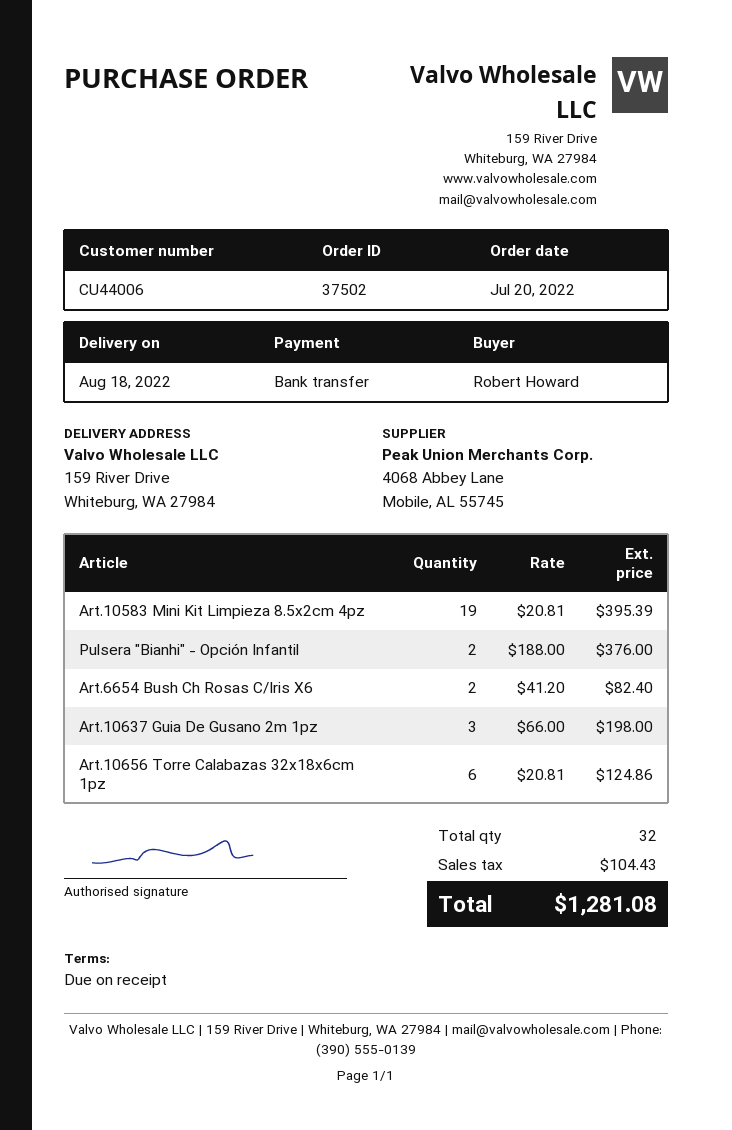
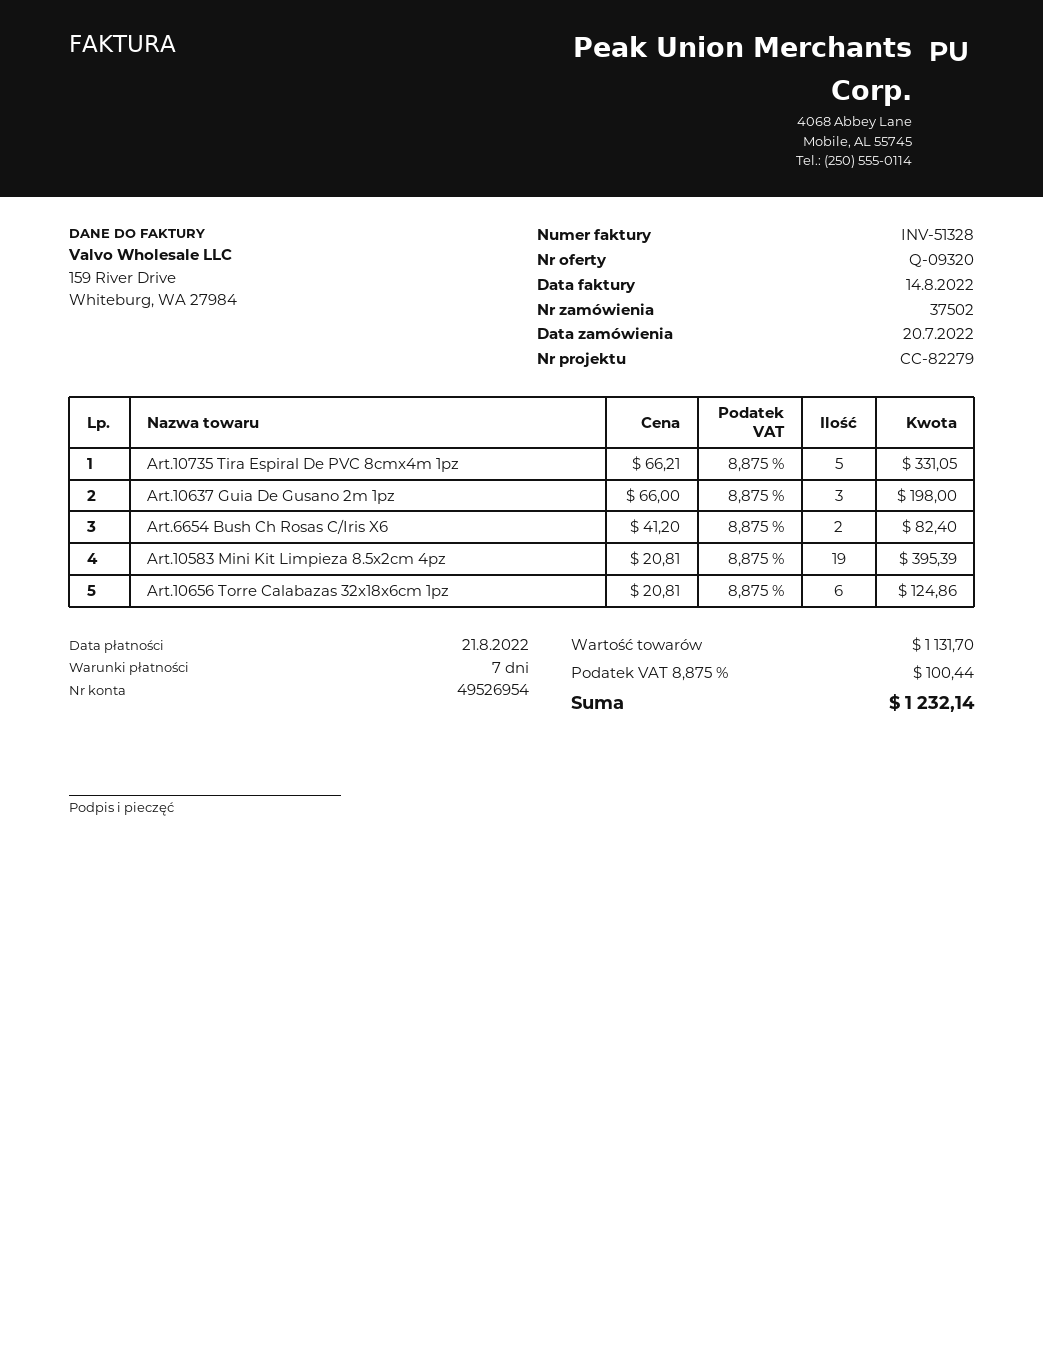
payment terms: on receipt -> 7 days
Pulsera "Bianhi" - Opción Infantil: 2 x 188.00 = 376.00 -> none
Art.10735 Tira Espiral De PVC 8cmx4m 1pz: none -> 5 x 66.21 = 331.05
tax: 104.43 -> 100.44
total: 1281.08 -> 1232.14

